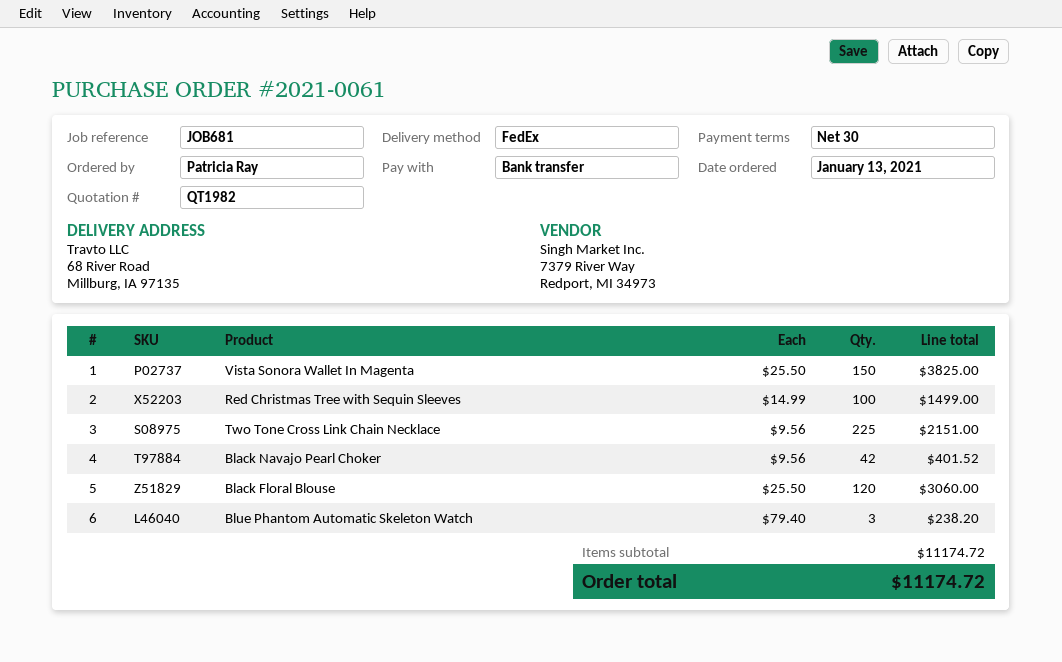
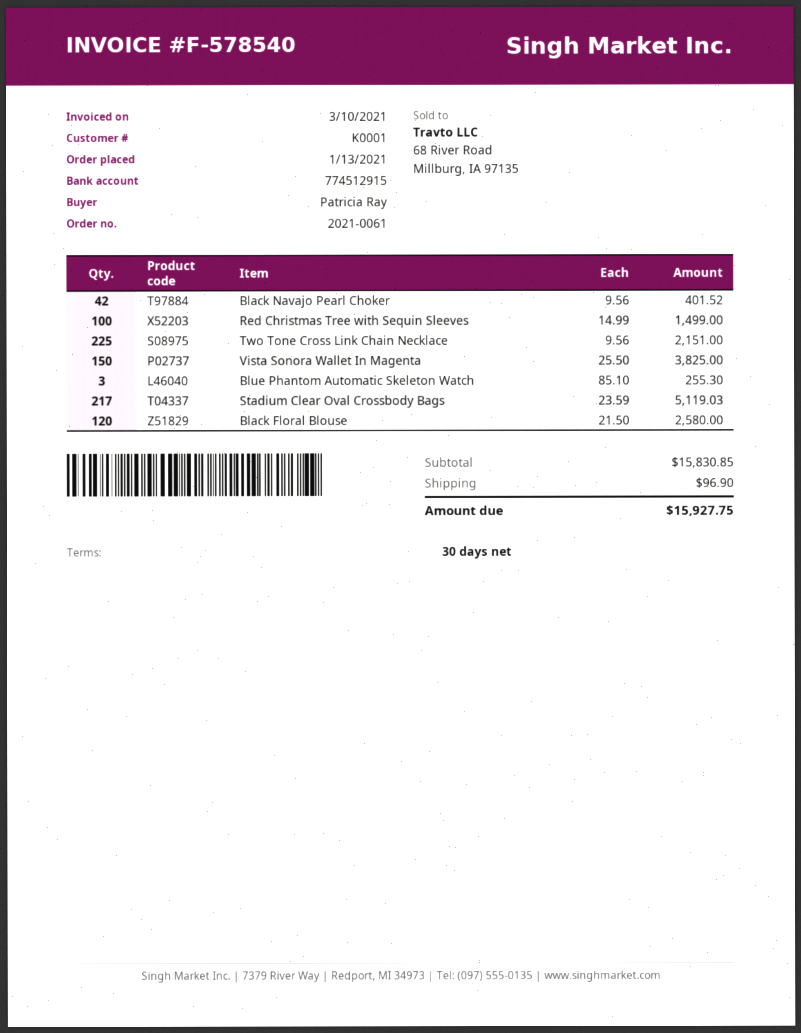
Black Floral Blouse: 120 x 25.50 = 3060.00 -> 120 x 21.50 = 2580.00
Blue Phantom Automatic Skeleton Watch: 3 x 79.40 = 238.20 -> 3 x 85.10 = 255.30
Stadium Clear Oval Crossbody Bags: none -> 217 x 23.59 = 5119.03
subtotal: 11174.72 -> 15830.85
shipping: none -> 96.90
total: 11174.72 -> 15927.75

